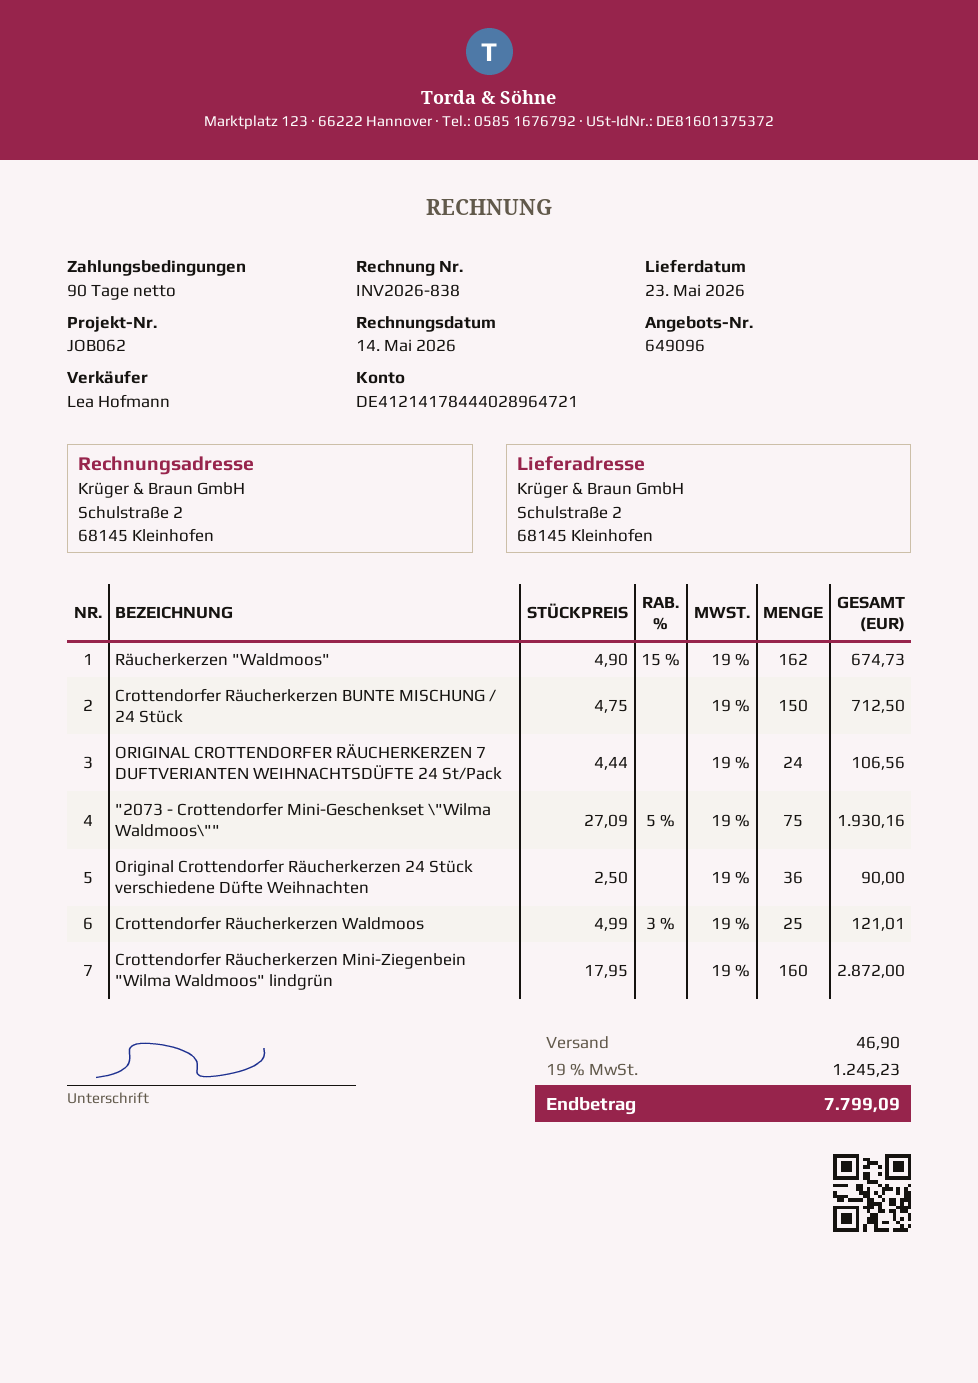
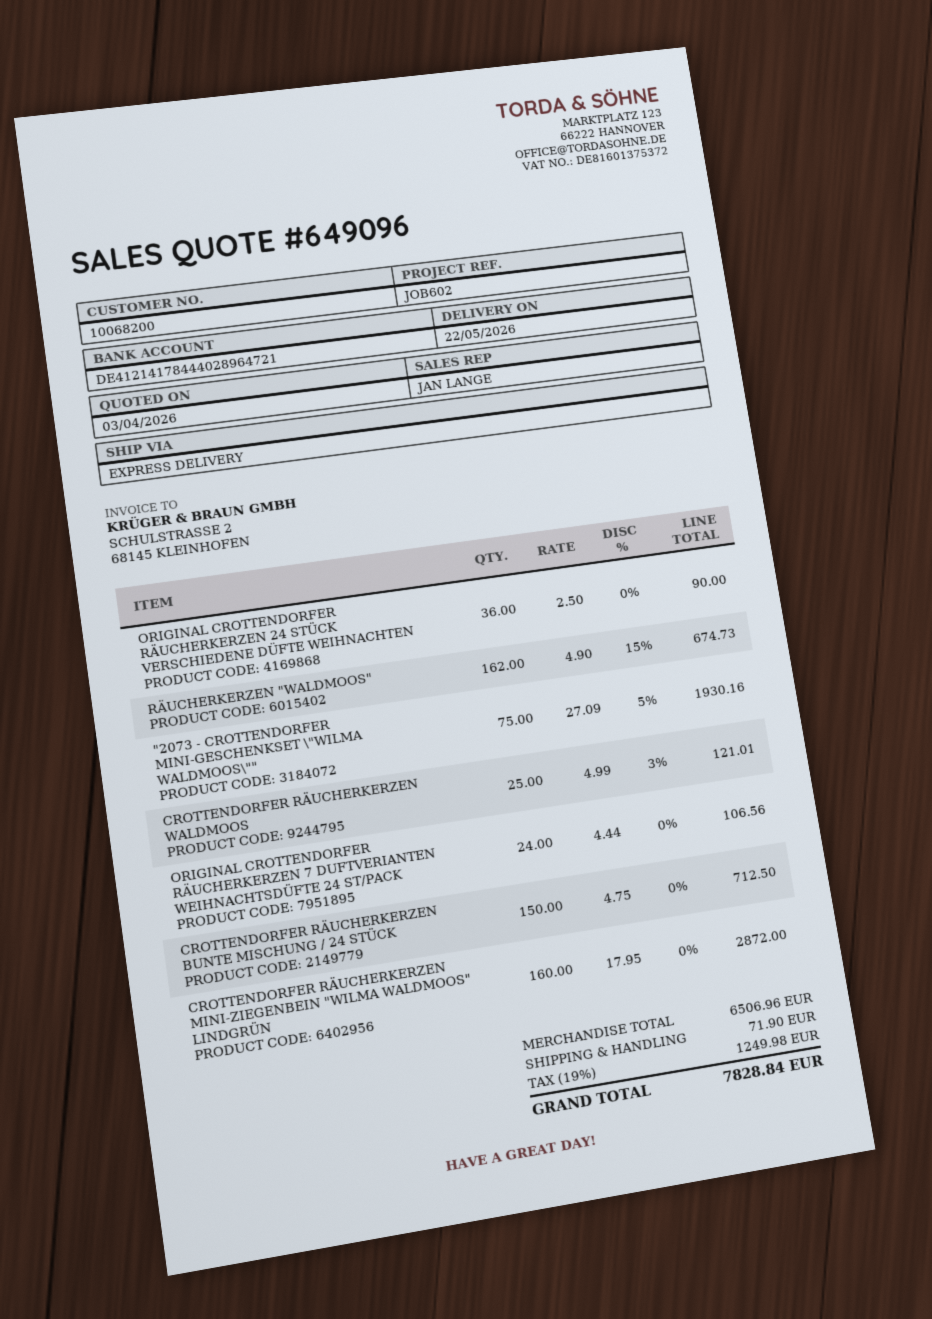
delivery date: 2026-05-23 -> 2026-05-22
reference: JOB062 -> JOB602
sales rep: Lea Hofmann -> JAN LANGE
shipping: 46.90 -> 71.90
tax: 19% = 1245.23 -> 19% = 1249.98
total: 7799.09 -> 7828.84

